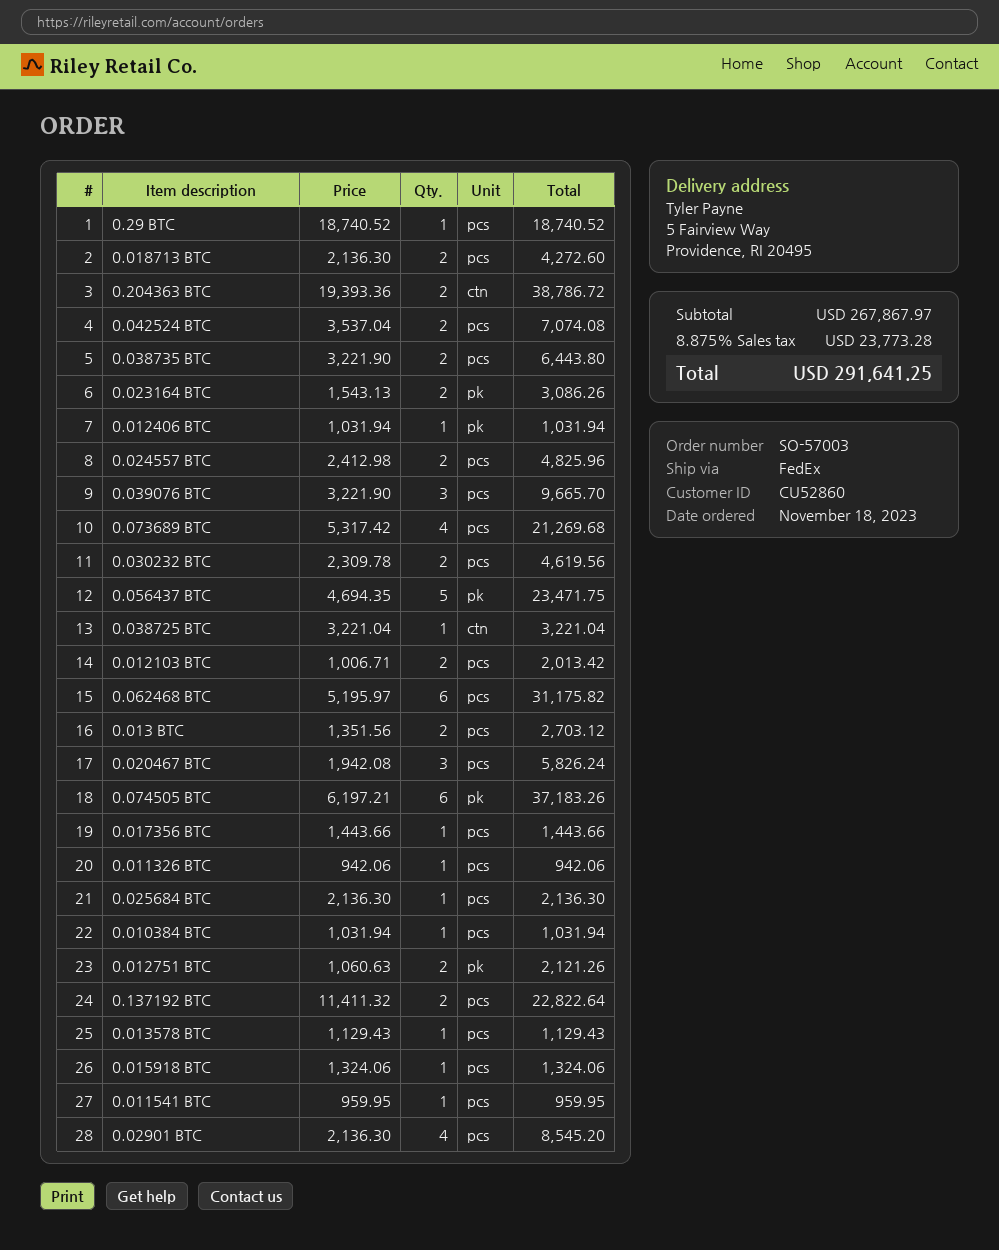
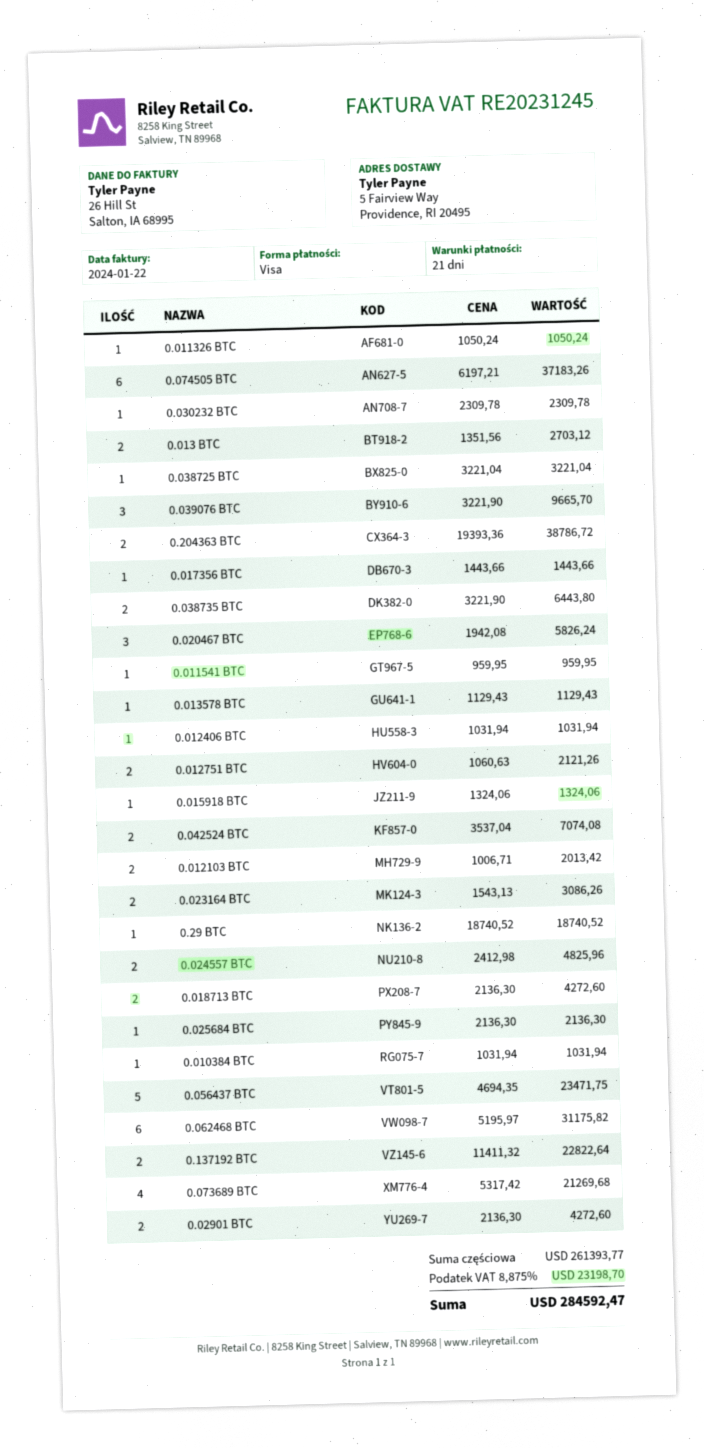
0.030232 BTC: 2 x 2309.78 = 4619.56 -> 1 x 2309.78 = 2309.78
0.011326 BTC: 1 x 942.06 = 942.06 -> 1 x 1050.24 = 1050.24
0.02901 BTC: 4 x 2136.30 = 8545.20 -> 2 x 2136.30 = 4272.60
subtotal: 267867.97 -> 261393.77
tax: 8.875% = 23773.28 -> 8.875% = 23198.70
total: 291641.25 -> 284592.47

